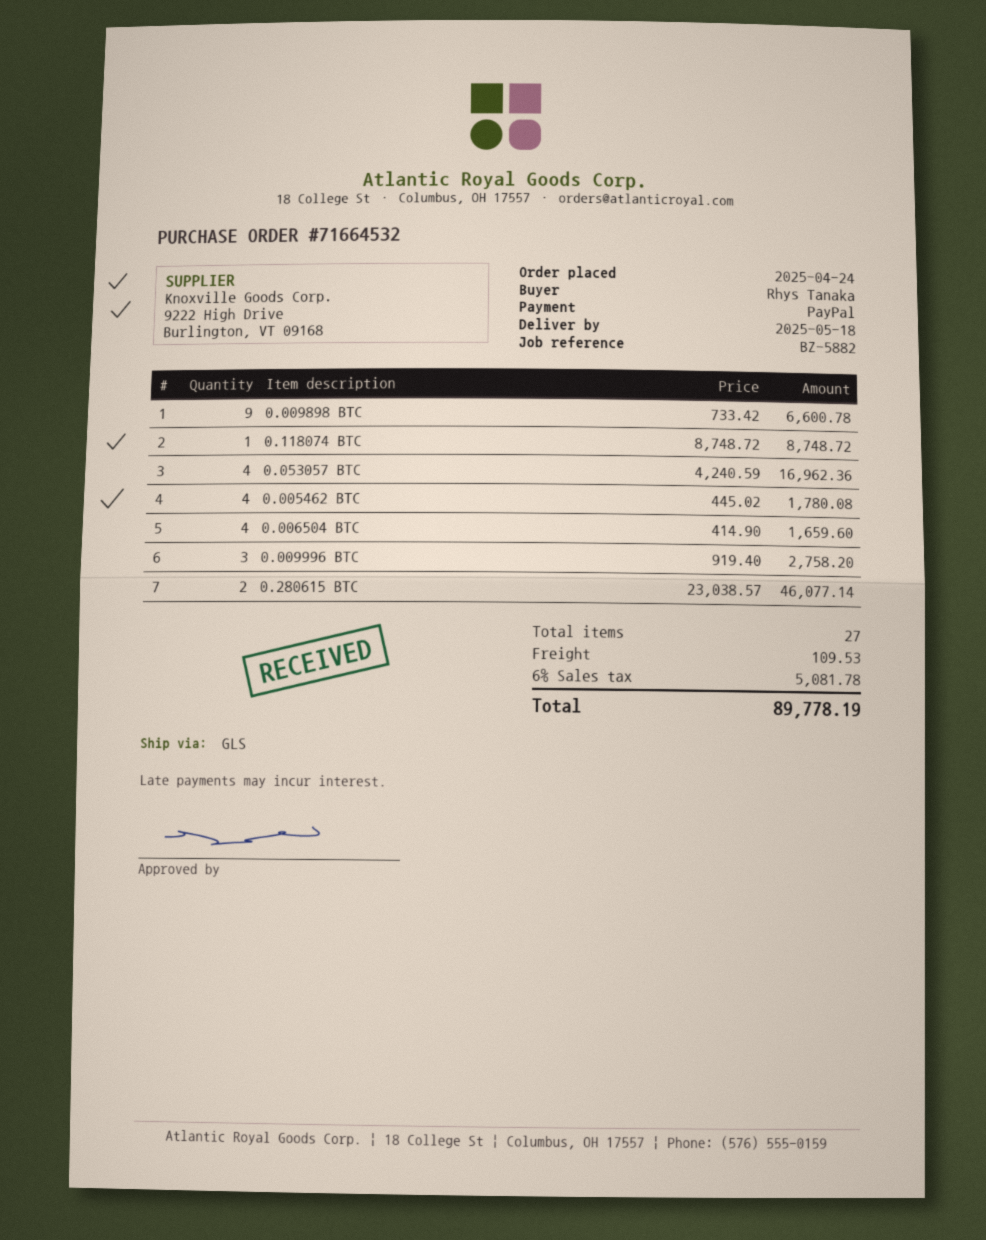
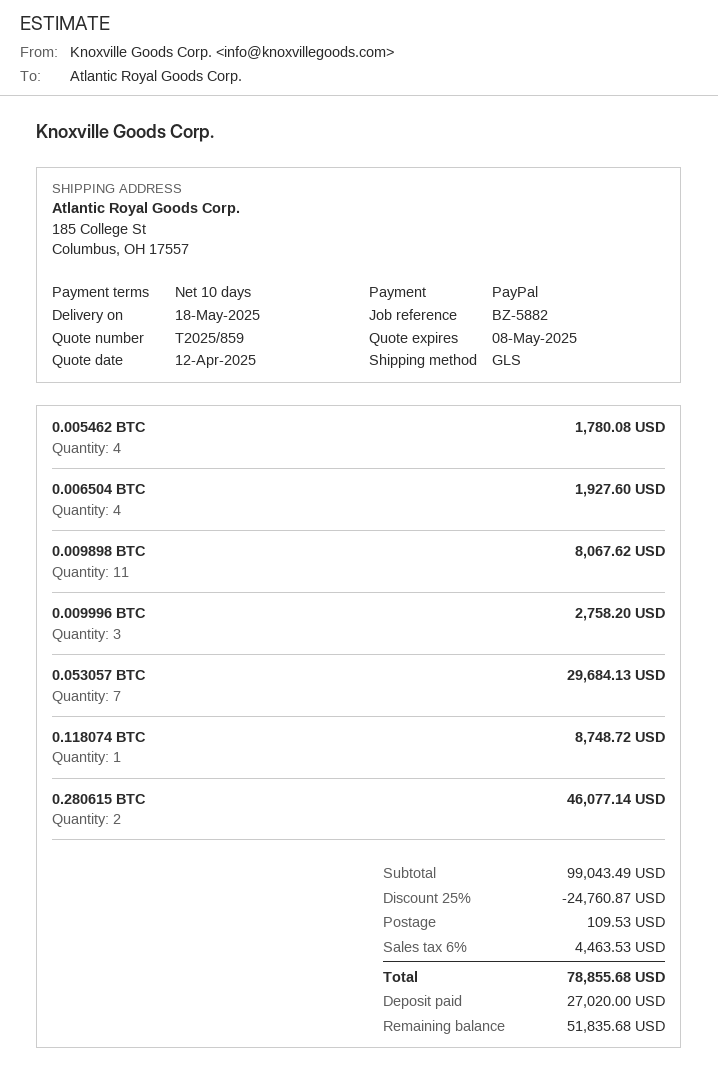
0.009898 BTC: 9 for 6600.78 -> 11 for 8067.62
0.053057 BTC: 4 for 16962.36 -> 7 for 29684.13
0.006504 BTC: 4 for 1659.60 -> 4 for 1927.60
discount: none -> 25% = 24760.87
tax: 6% = 5081.78 -> 6% = 4463.53
total: 89778.19 -> 78855.68

